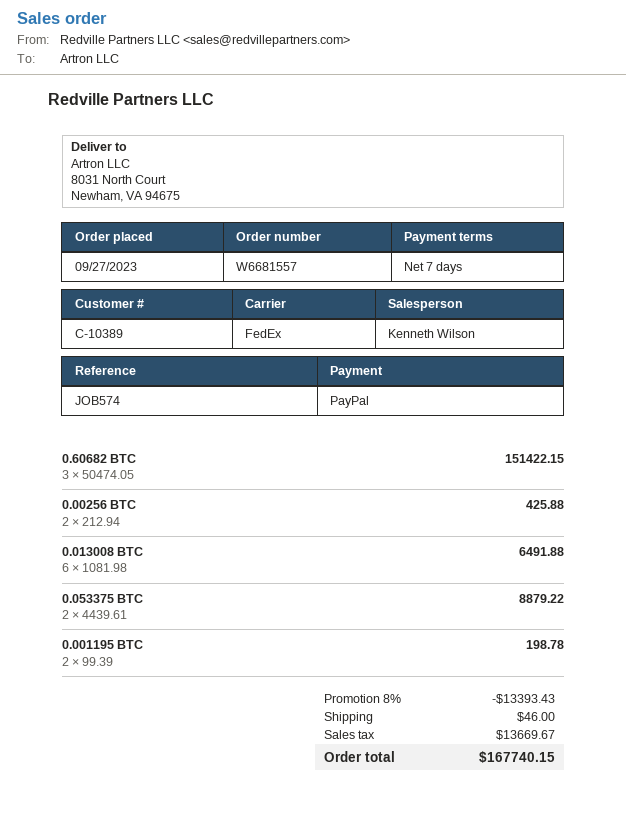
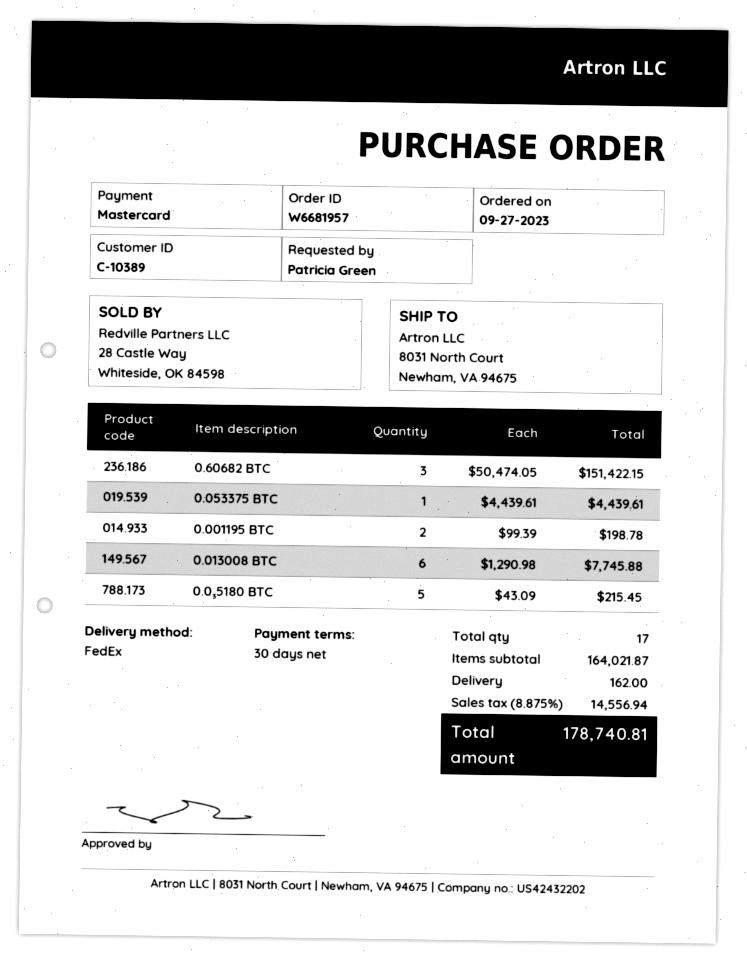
order number: W6681557 -> W6681957
payment terms: 7 days -> 30 days
payment method: PayPal -> Mastercard
0.00256 BTC: 2 x 212.94 = 425.88 -> none
0.013008 BTC: 6 x 1081.98 = 6491.88 -> 6 x 1290.98 = 7745.88
0.053375 BTC: 2 x 4439.61 = 8879.22 -> 1 x 4439.61 = 4439.61
0.0₃5180 BTC: none -> 5 x 43.09 = 215.45
discount: 8% = 13393.43 -> none
shipping: 46.00 -> 162.00
tax: 13669.67 -> 14556.94
total: 167740.15 -> 178740.81

